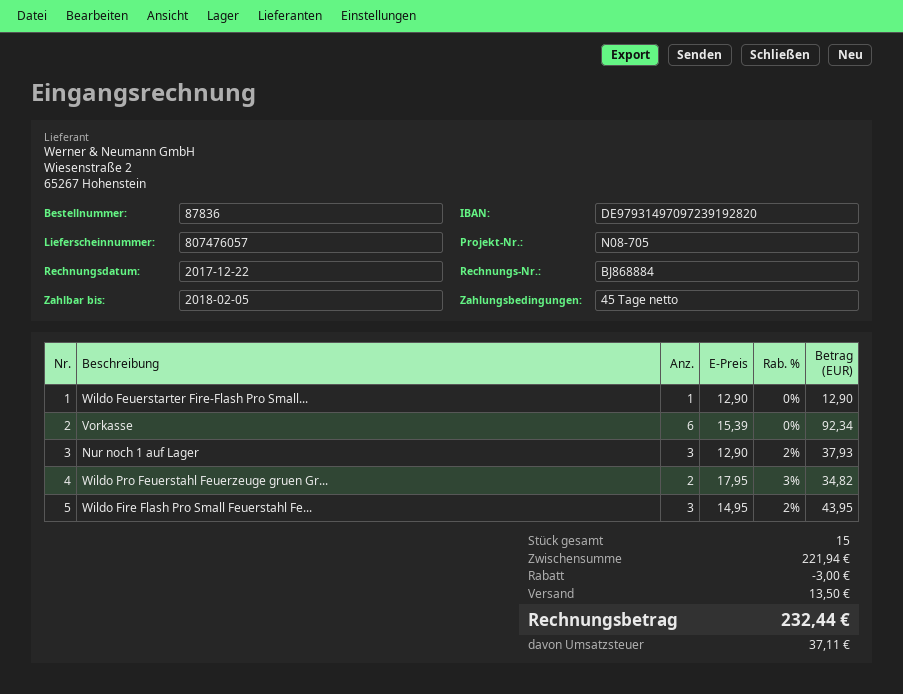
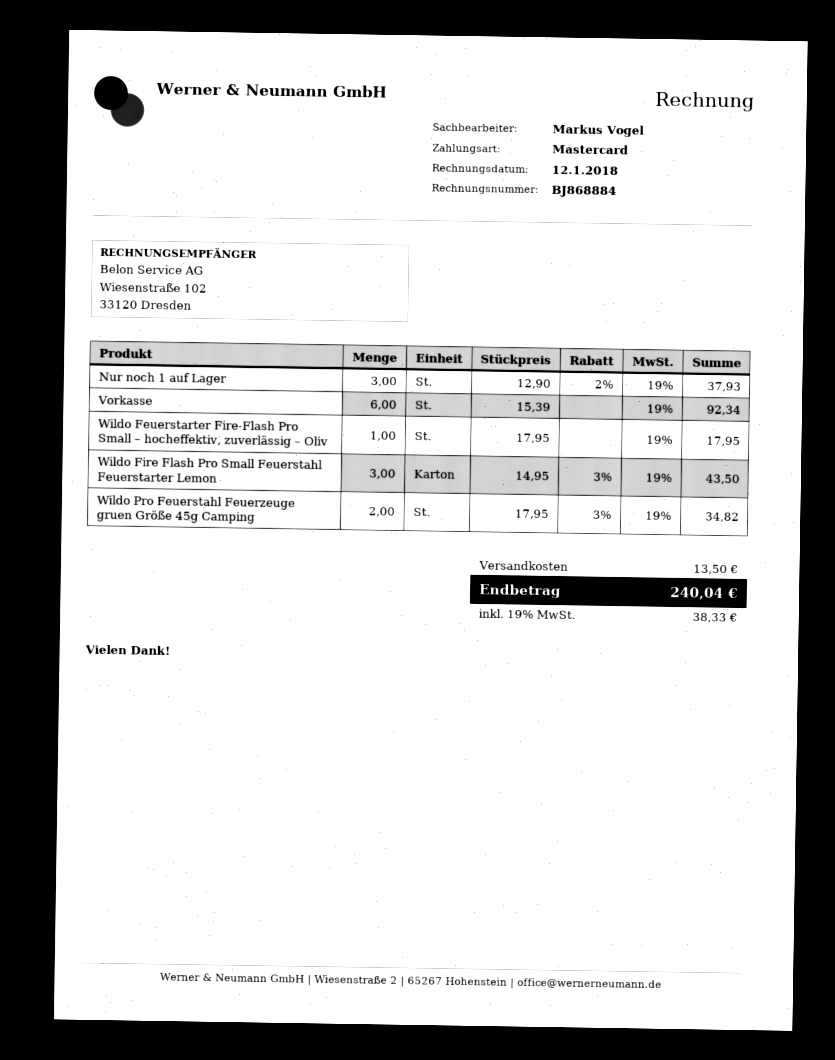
invoice date: 2017-12-22 -> 2018-01-12
Wildo Feuerstarter Fire-Flash Pro Small...: 1 x 12.90 = 12.90 -> 1 x 17.95 = 17.95
Wildo Fire Flash Pro Small Feuerstahl Fe...: 3 x 14.95 - 2% = 43.95 -> 3 x 14.95 - 3% = 43.50
discount: 3.00 -> none
tax: 37.11 -> 38.33
total: 232.44 -> 240.04

